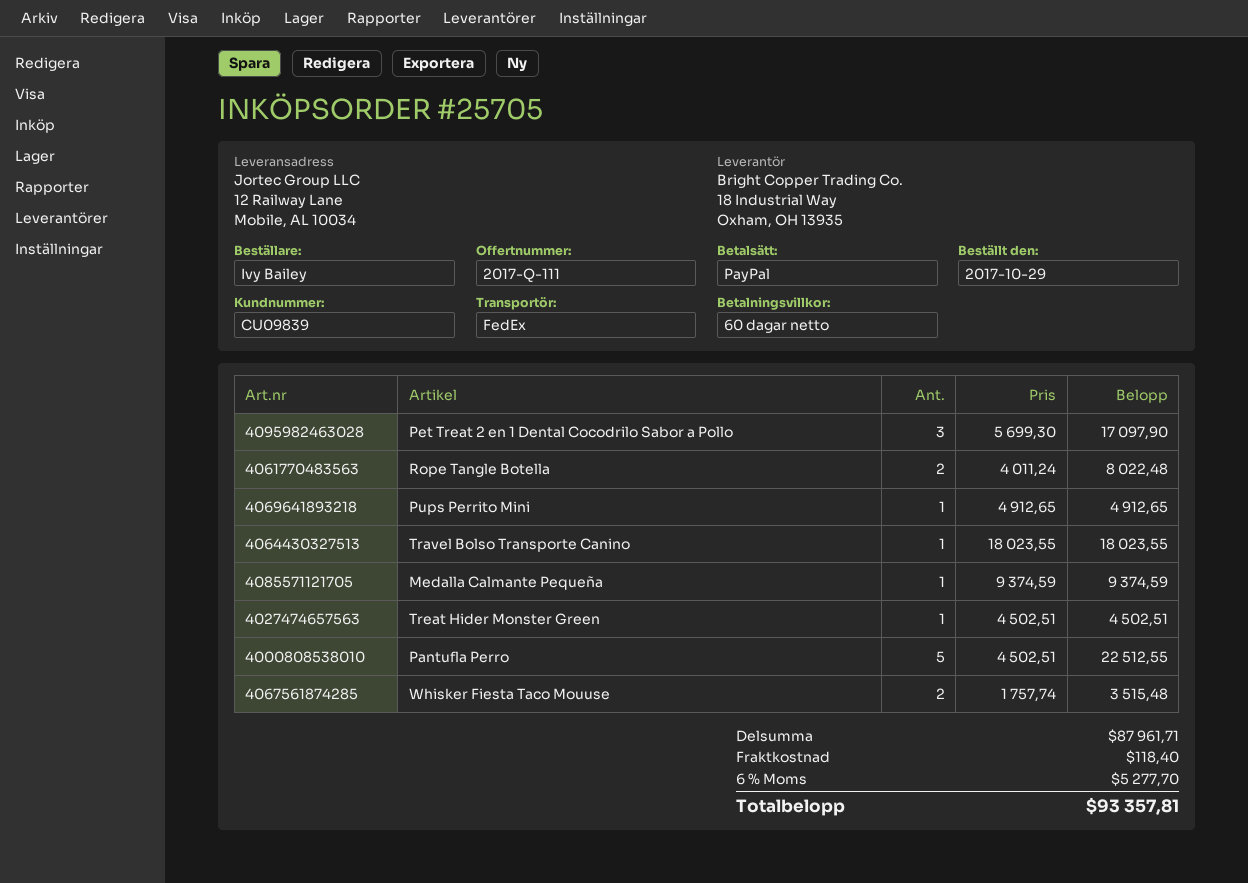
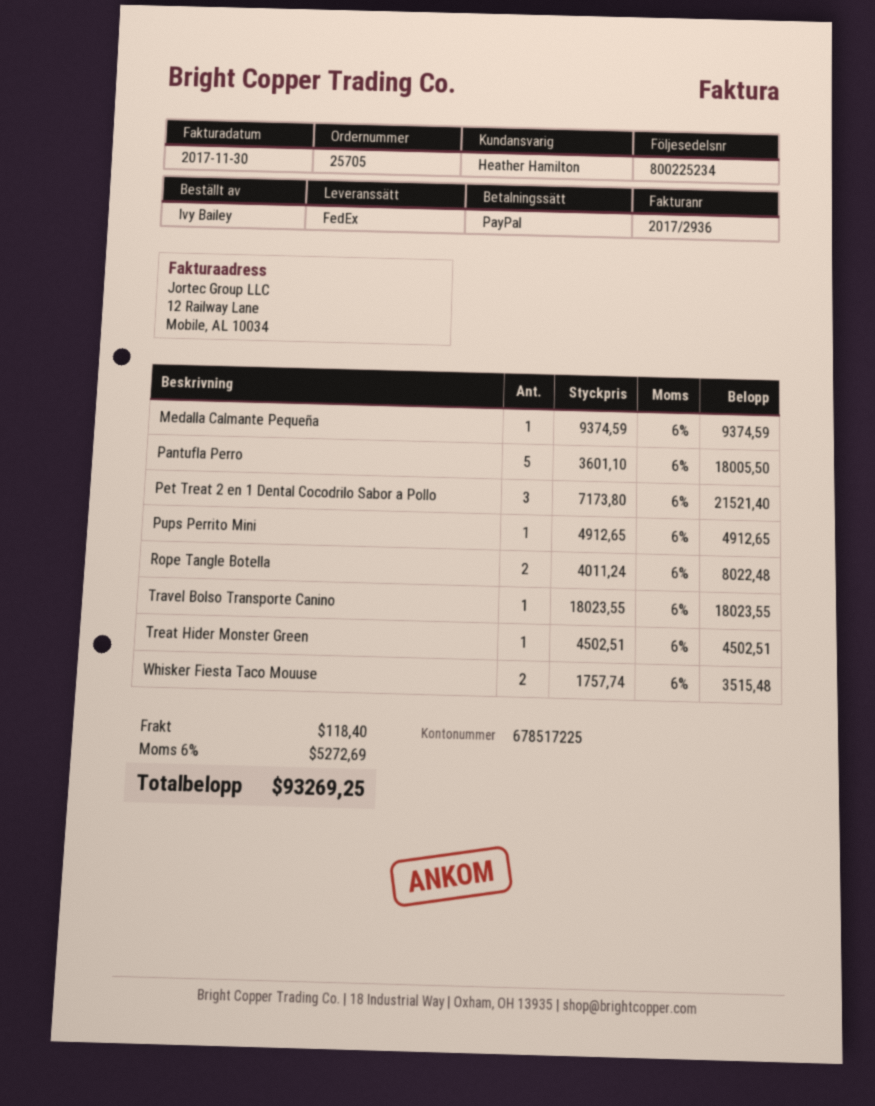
Pet Treat 2 en 1 Dental Cocodrilo Sabor a Pollo: 3 x 5699.30 = 17097.90 -> 3 x 7173.80 = 21521.40
Pantufla Perro: 5 x 4502.51 = 22512.55 -> 5 x 3601.10 = 18005.50
tax: 6% = 5277.70 -> 6% = 5272.69
total: 93357.81 -> 93269.25

